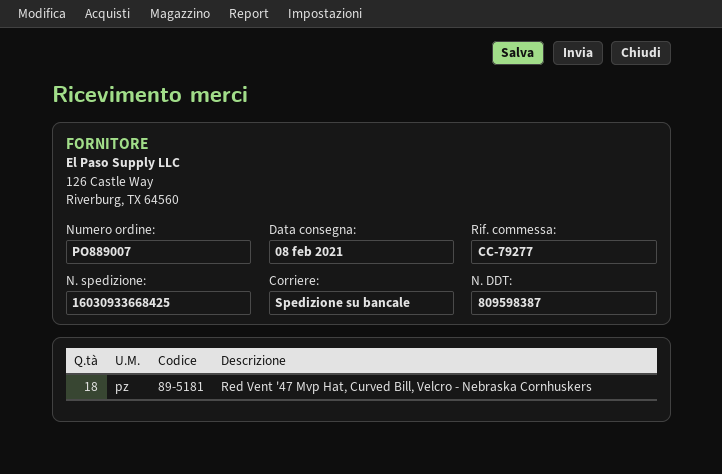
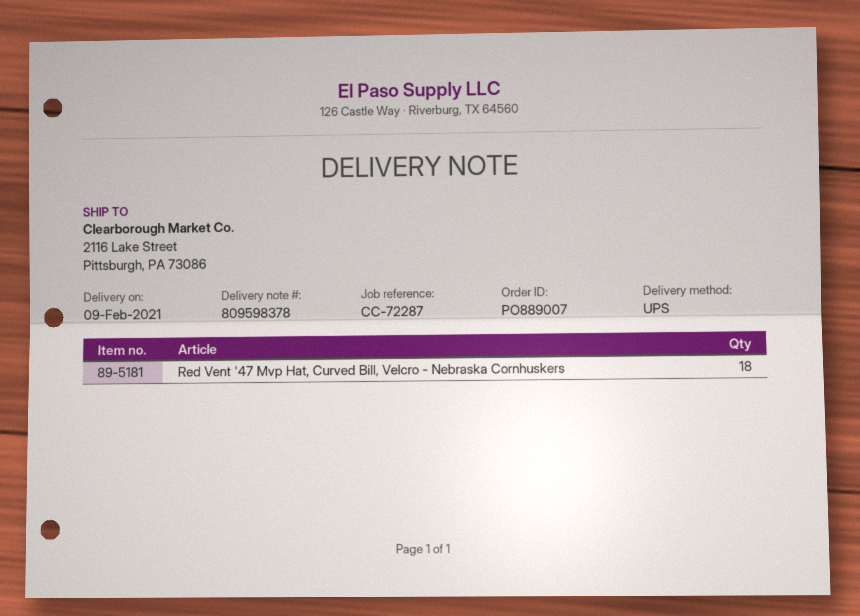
delivery note number: 809598387 -> 809598378
delivery date: 2021-02-08 -> 2021-02-09
reference: CC-79277 -> CC-72287
shipping method: pallet freight -> UPS

